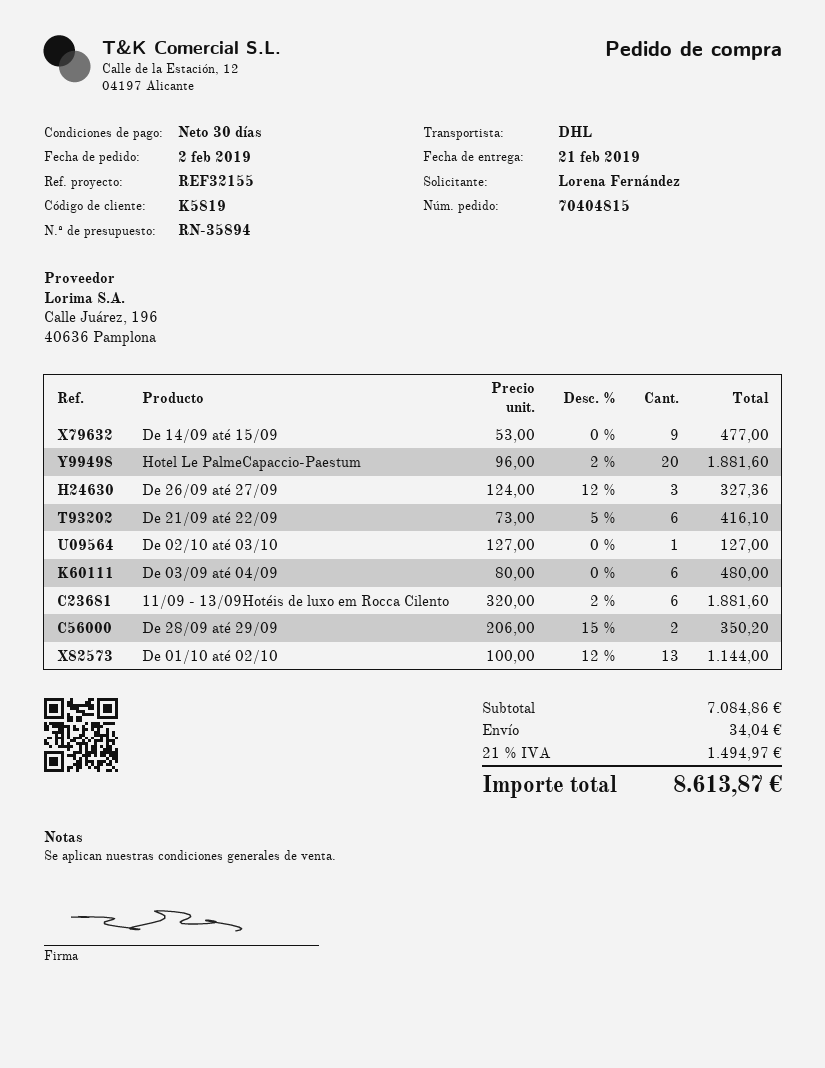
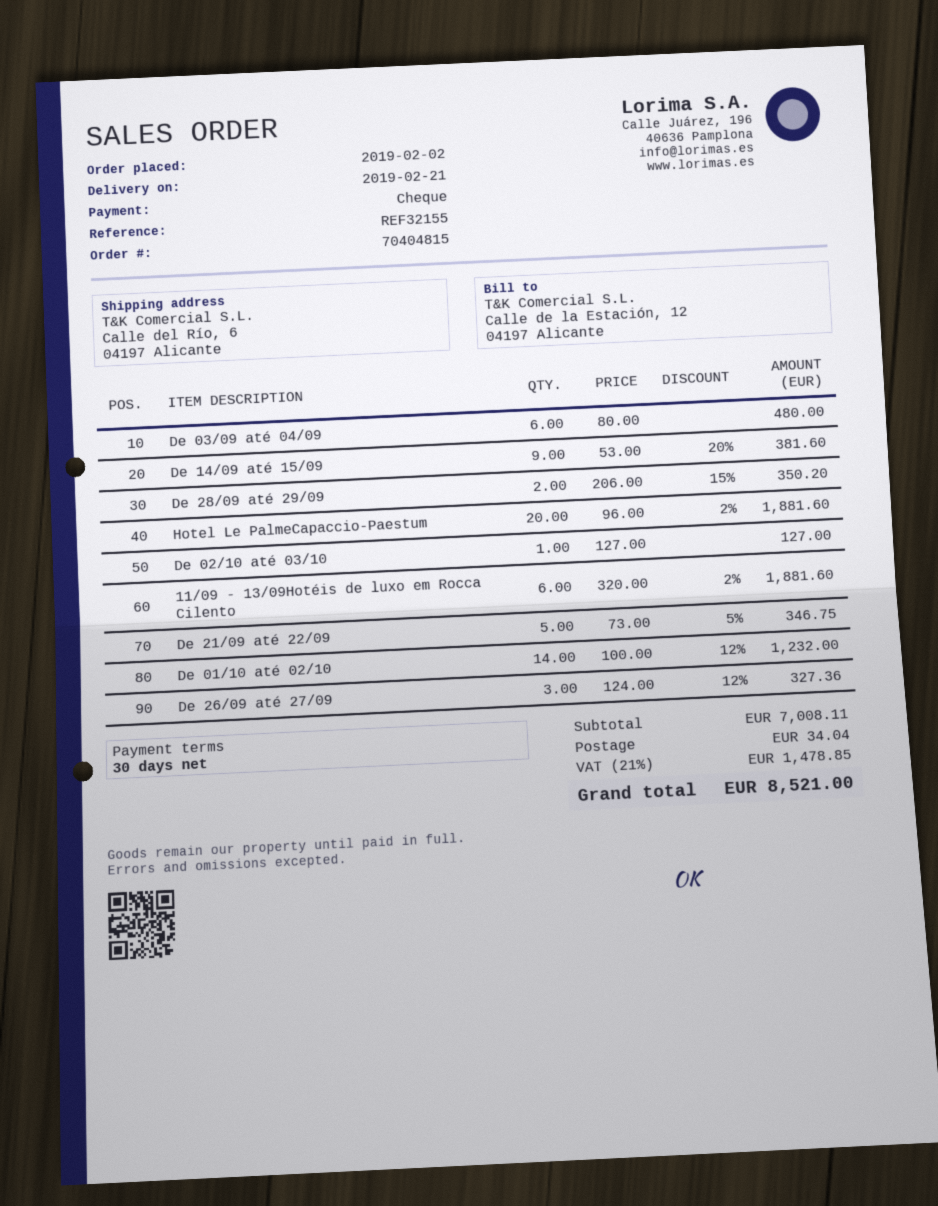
De 14/09 até 15/09: 9 x 53.00 = 477.00 -> 9 x 53.00 - 20% = 381.60
De 21/09 até 22/09: 6 x 73.00 - 5% = 416.10 -> 5 x 73.00 - 5% = 346.75
De 01/10 até 02/10: 13 x 100.00 - 12% = 1144.00 -> 14 x 100.00 - 12% = 1232.00
subtotal: 7084.86 -> 7008.11
tax: 21% = 1494.97 -> 21% = 1478.85
total: 8613.87 -> 8521.00

